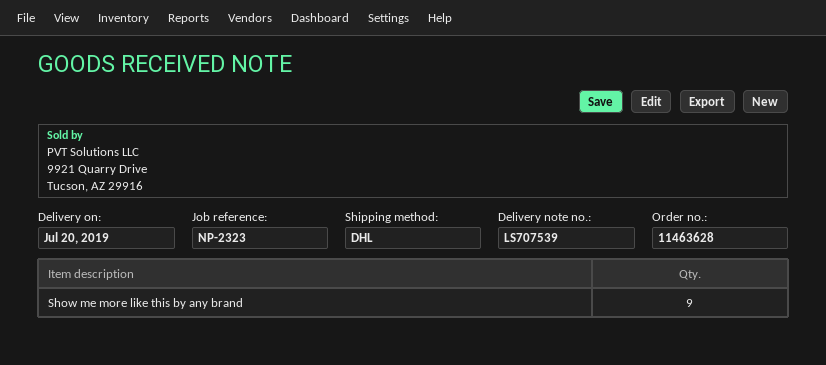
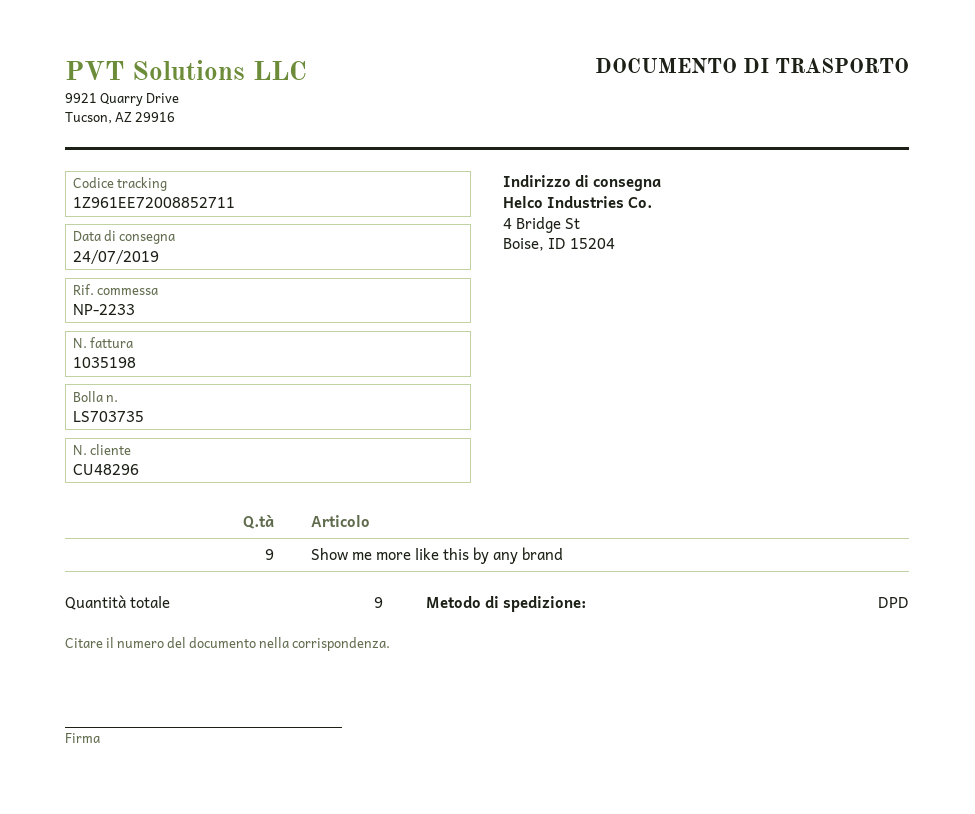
delivery note number: LS707539 -> LS703735
delivery date: 2019-07-20 -> 2019-07-24
reference: NP-2323 -> NP-2233
shipping method: DHL -> DPD

